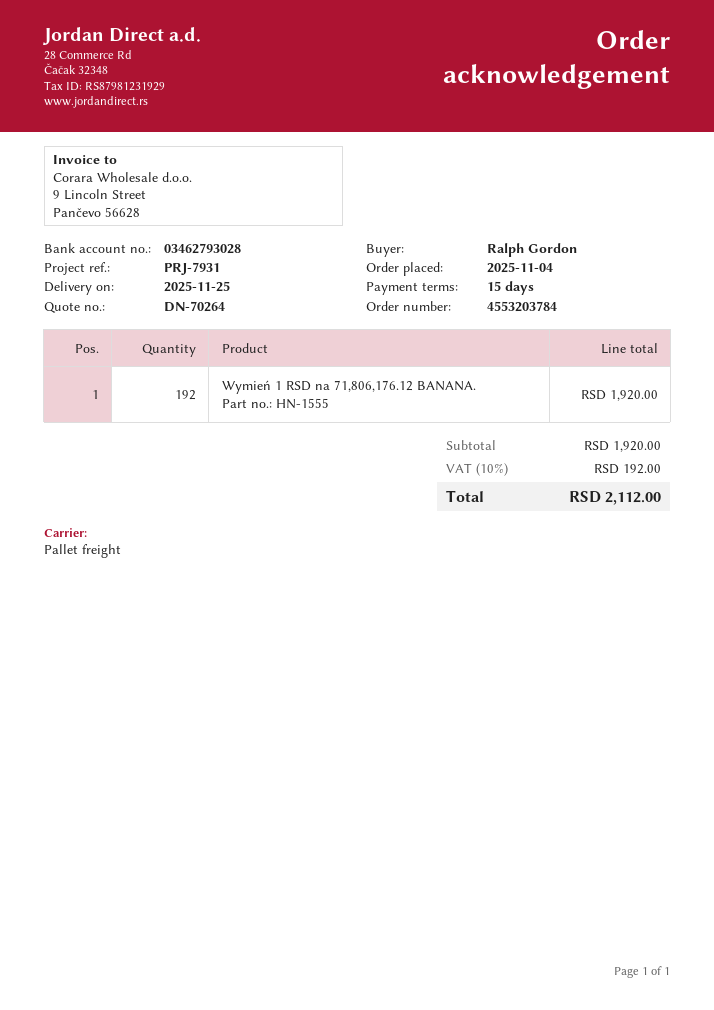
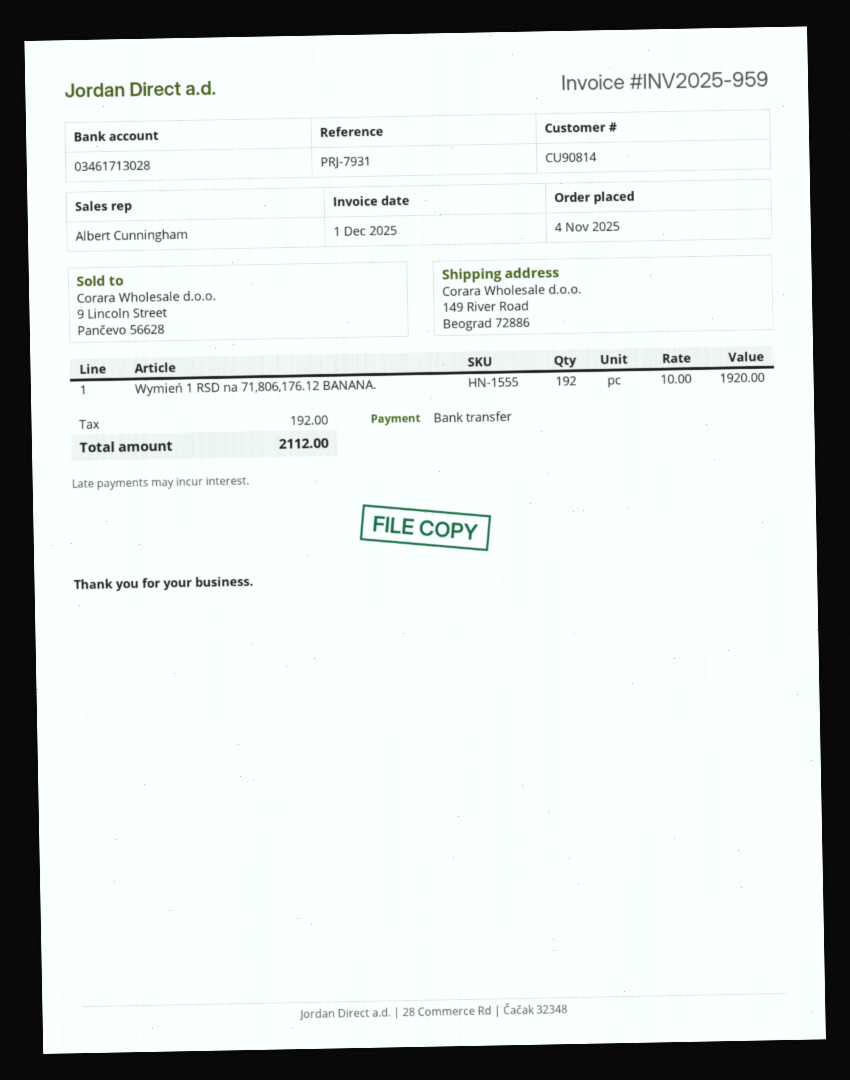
bank account: 03462793028 -> 03461713028

